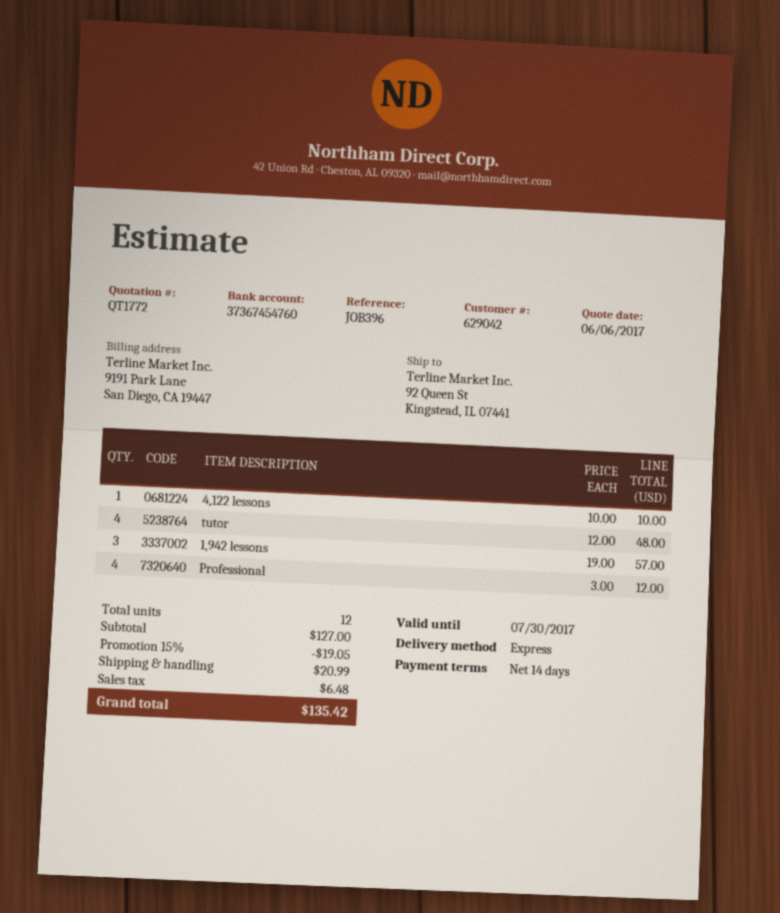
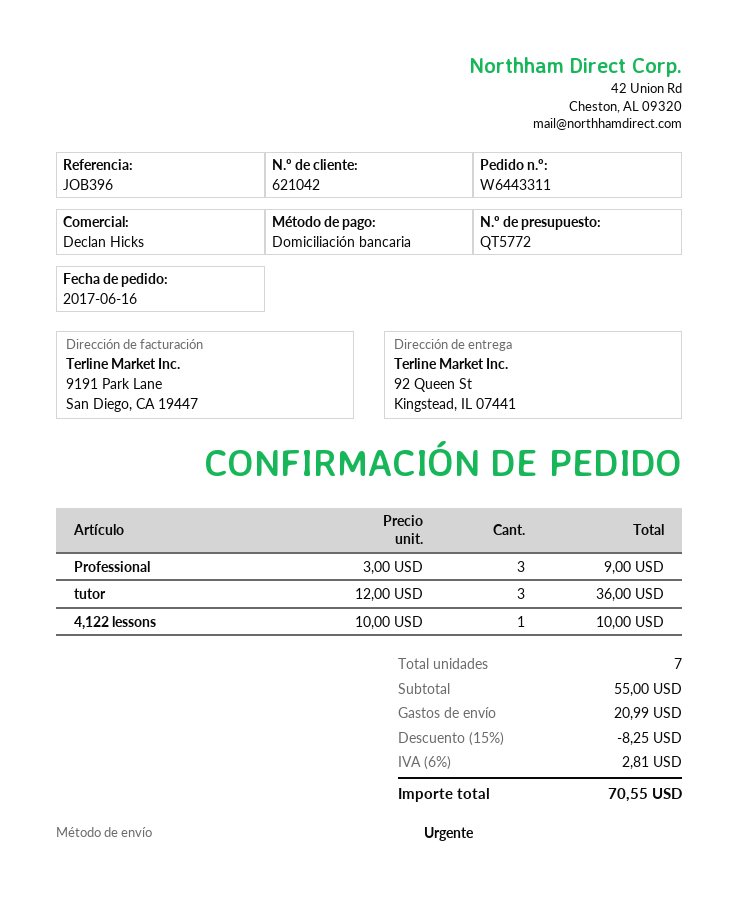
quote number: QT1772 -> QT5772
customer number: 629042 -> 621042
tutor: 4 x 12.00 = 48.00 -> 3 x 12.00 = 36.00
1,942 lessons: 3 x 19.00 = 57.00 -> none
Professional: 4 x 3.00 = 12.00 -> 3 x 3.00 = 9.00
total quantity: 12 -> 7
subtotal: 127.00 -> 55.00
discount: 15% = 19.05 -> 15% = 8.25
tax: 6.48 -> 2.81
total: 135.42 -> 70.55

